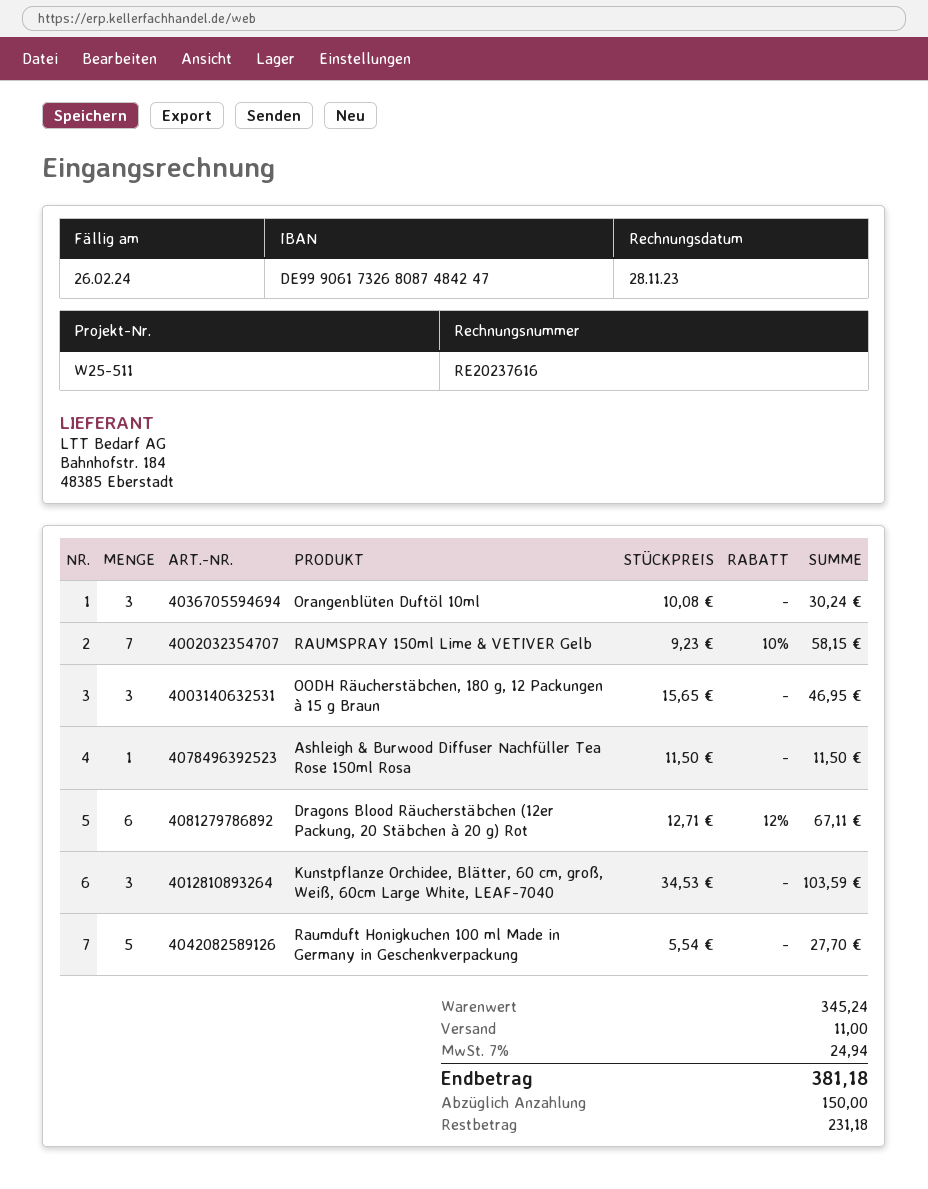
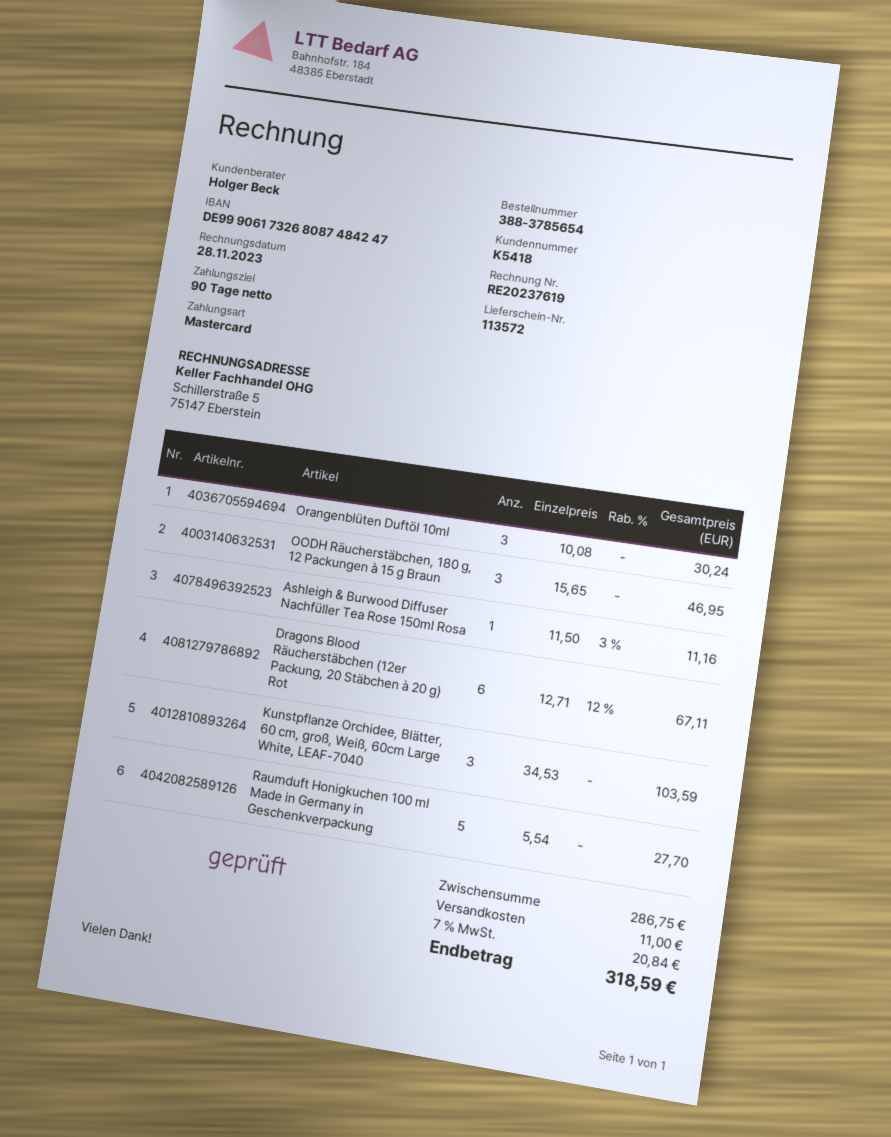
invoice number: RE20237616 -> RE20237619
RAUMSPRAY 150ml Lime & VETIVER Gelb: 7 x 9.23 - 10% = 58.15 -> none
Ashleigh & Burwood Diffuser Nachfüller Tea Rose 150ml Rosa: 1 x 11.50 = 11.50 -> 1 x 11.50 - 3% = 11.16
subtotal: 345.24 -> 286.75
tax: 7% = 24.94 -> 7% = 20.84
total: 381.18 -> 318.59

